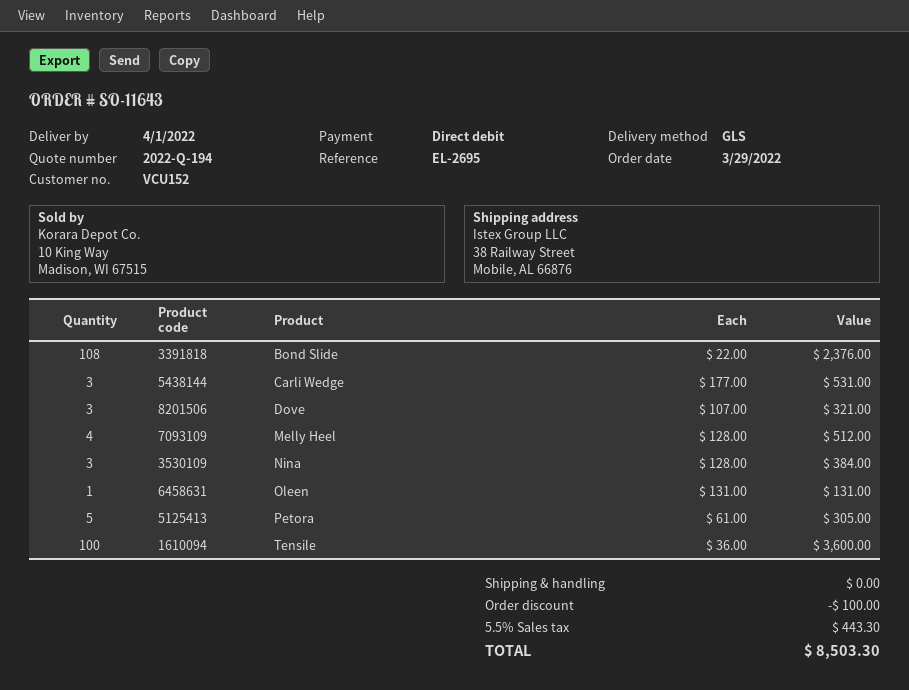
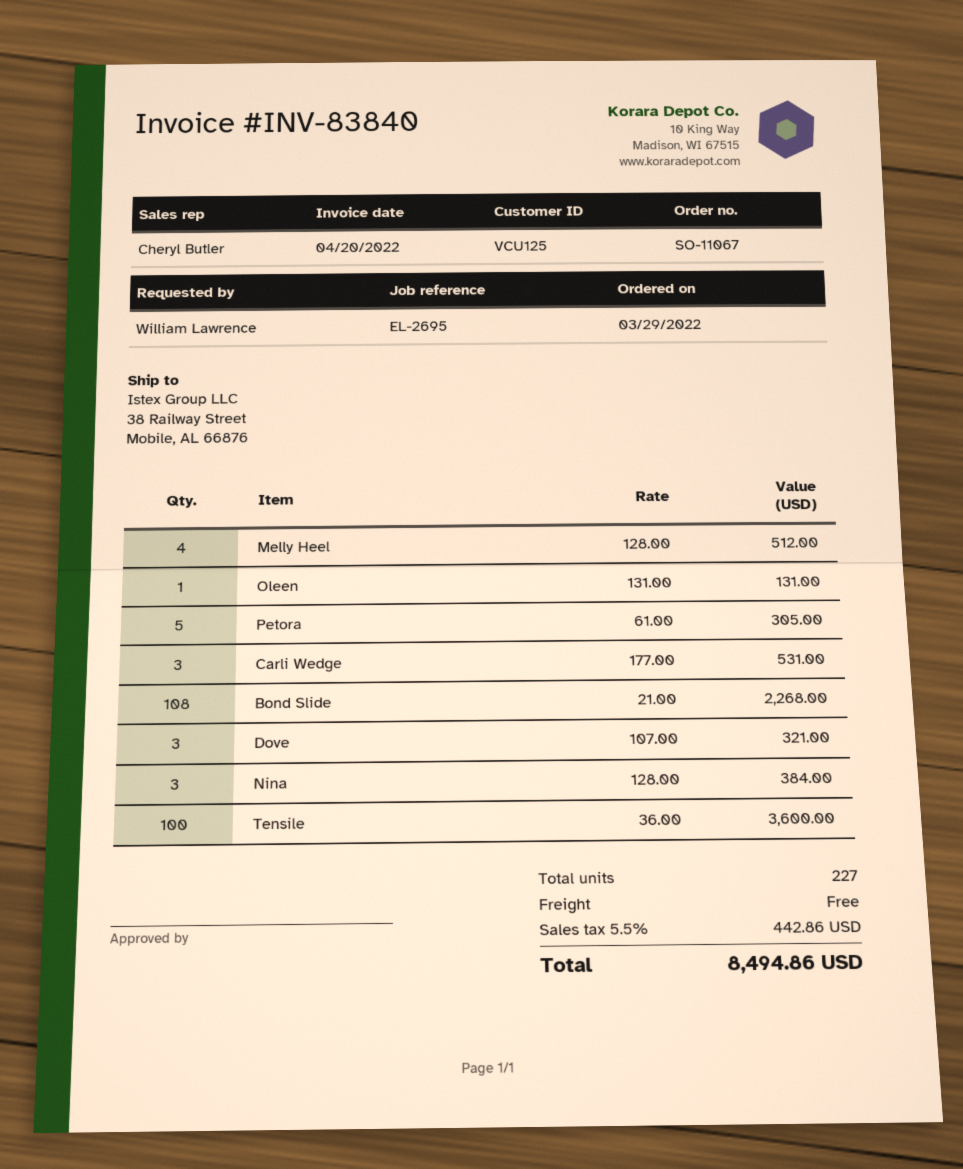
order number: SO-11643 -> SO-11067
customer number: VCU152 -> VCU125
Bond Slide: 108 x 22.00 = 2376.00 -> 108 x 21.00 = 2268.00
discount: 100.00 -> none
tax: 5.5% = 443.30 -> 5.5% = 442.86
total: 8503.30 -> 8494.86

